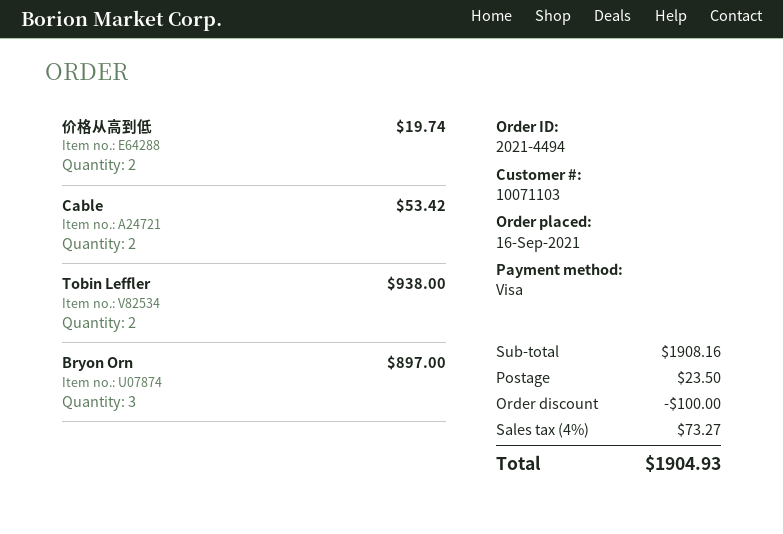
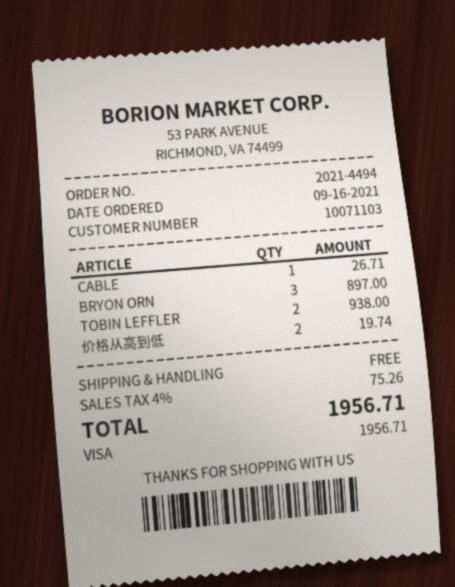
Cable: 2 for 53.42 -> 1 for 26.71
discount: 100.00 -> none
shipping: 23.50 -> 0.00
tax: 4% = 73.27 -> 4% = 75.26
total: 1904.93 -> 1956.71

